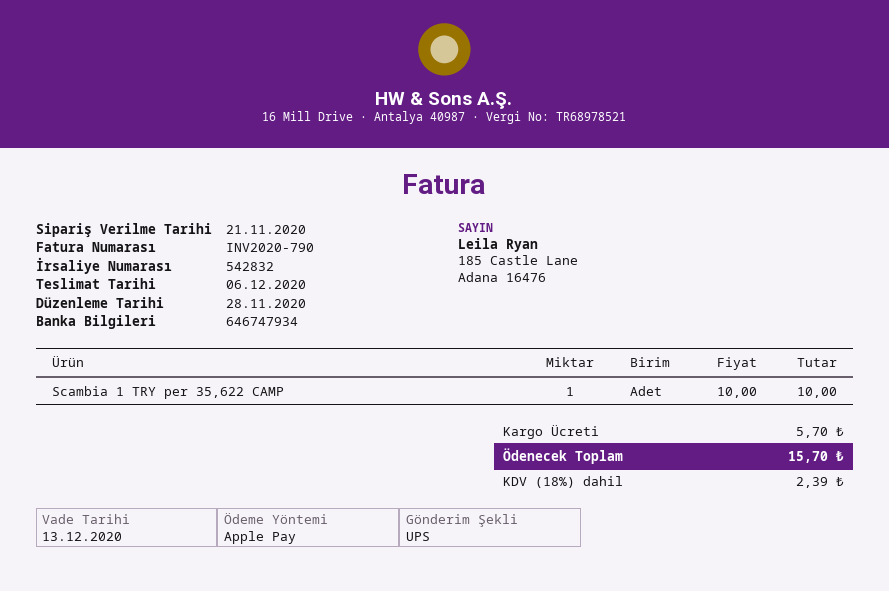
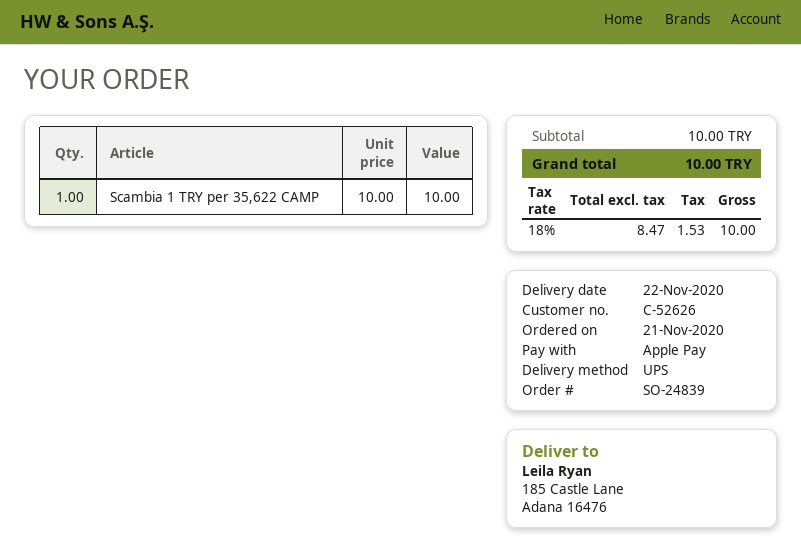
delivery date: 2020-12-06 -> 2020-11-22
shipping: 5.70 -> none
tax: 18% = 2.39 -> 18% = 1.53
total: 15.70 -> 10.00

